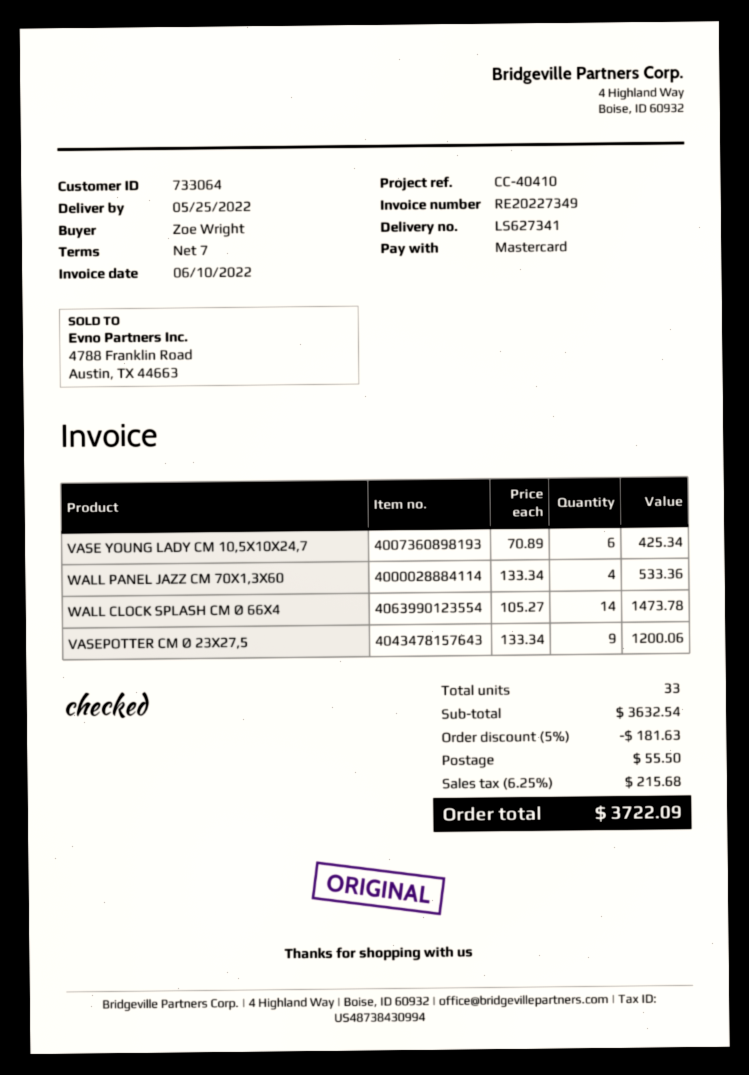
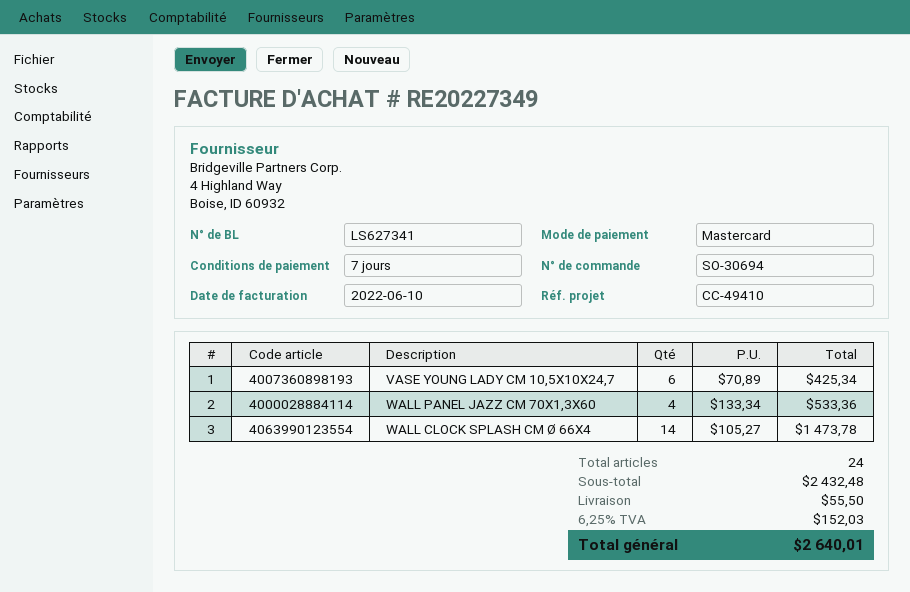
reference: CC-40410 -> CC-49410
VASEPOTTER CM Ø 23X27,5: 9 x 133.34 = 1200.06 -> none
total quantity: 33 -> 24
subtotal: 3632.54 -> 2432.48
discount: 5% = 181.63 -> none
tax: 6.25% = 215.68 -> 6.25% = 152.03
total: 3722.09 -> 2640.01

